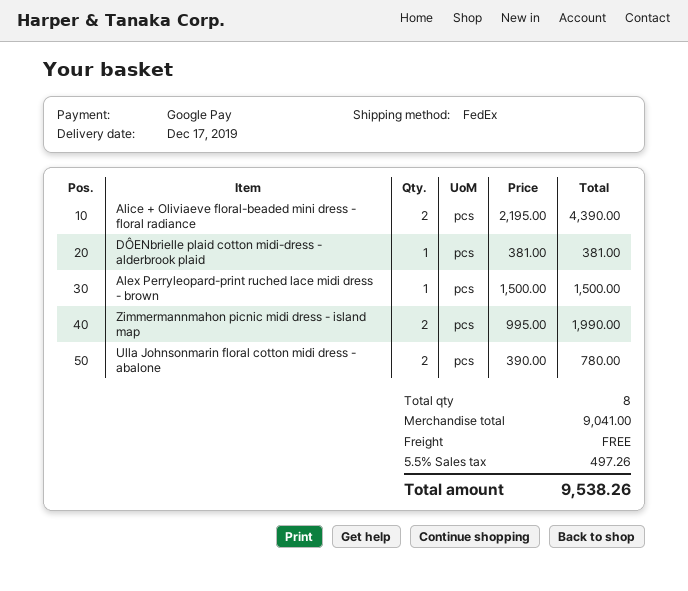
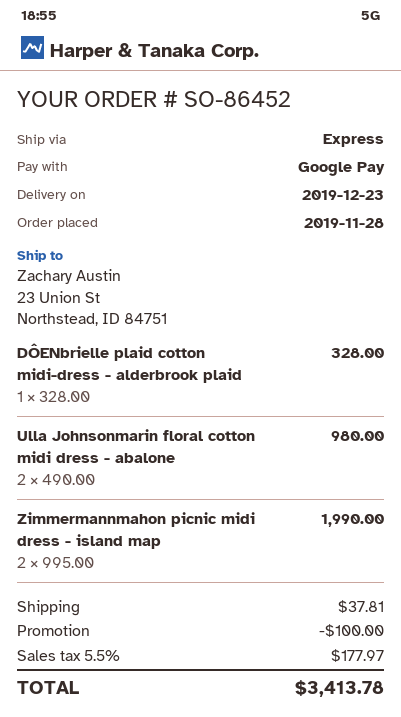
delivery date: 2019-12-17 -> 2019-12-23
shipping method: FedEx -> express
Alice + Oliviaeve floral-beaded mini dress - floral radiance: 2 x 2195.00 = 4390.00 -> none
DÔENbrielle plaid cotton midi-dress - alderbrook plaid: 1 x 381.00 = 381.00 -> 1 x 328.00 = 328.00
Alex Perryleopard-print ruched lace midi dress - brown: 1 x 1500.00 = 1500.00 -> none
Ulla Johnsonmarin floral cotton midi dress - abalone: 2 x 390.00 = 780.00 -> 2 x 490.00 = 980.00
discount: none -> 100.00
shipping: 0.00 -> 37.81
tax: 5.5% = 497.26 -> 5.5% = 177.97
total: 9538.26 -> 3413.78

